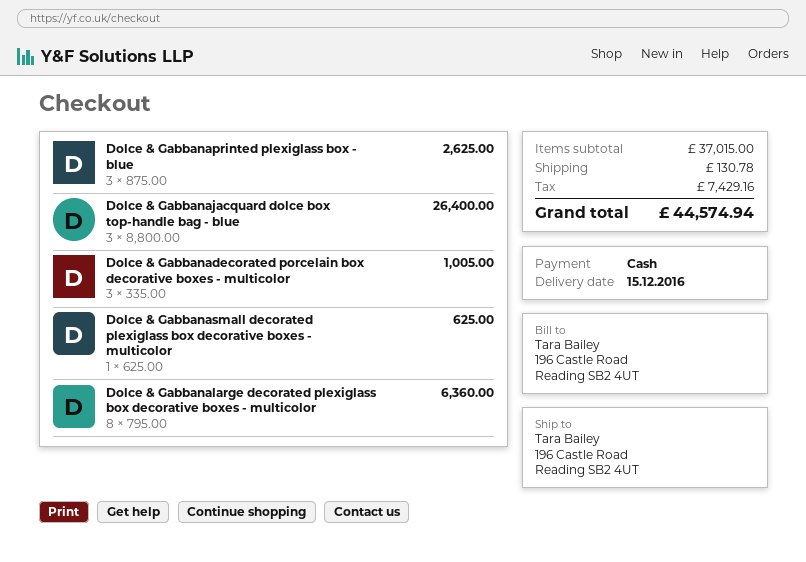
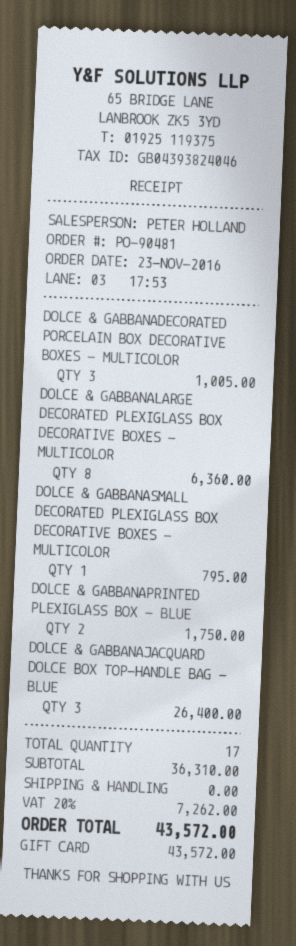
payment method: cash -> gift card
Dolce & Gabbanaprinted plexiglass box - blue: 3 for 2625.00 -> 2 for 1750.00
Dolce & Gabbanasmall decorated plexiglass box decorative boxes - multicolor: 1 for 625.00 -> 1 for 795.00
subtotal: 37015.00 -> 36310.00
shipping: 130.78 -> 0.00
tax: 7429.16 -> 7262.00
total: 44574.94 -> 43572.00

